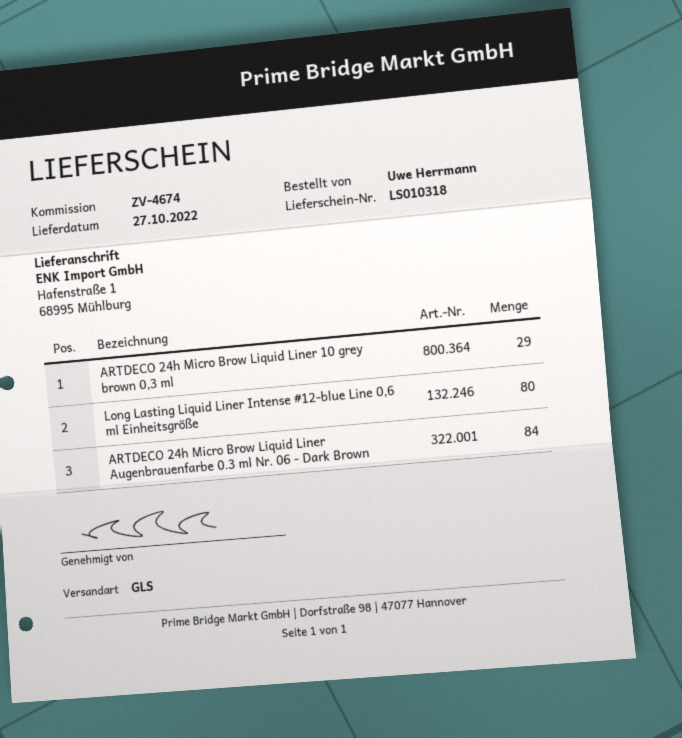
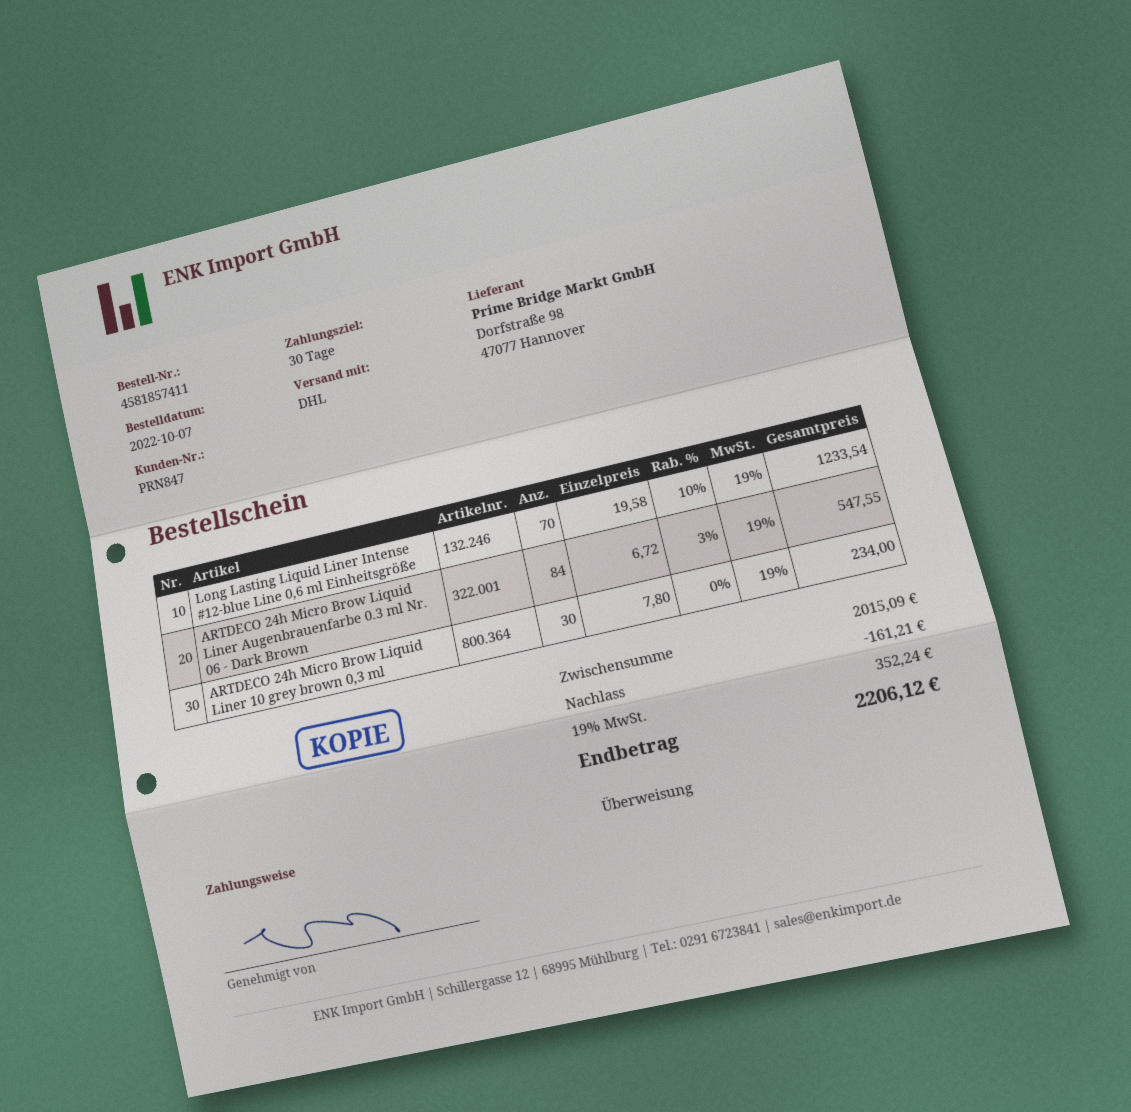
shipping method: GLS -> DHL
ARTDECO 24h Micro Brow Liquid Liner 10 grey brown 0,3 ml: 29 -> 30
Long Lasting Liquid Liner Intense #12-blue Line 0,6 ml Einheitsgröße: 80 -> 70

